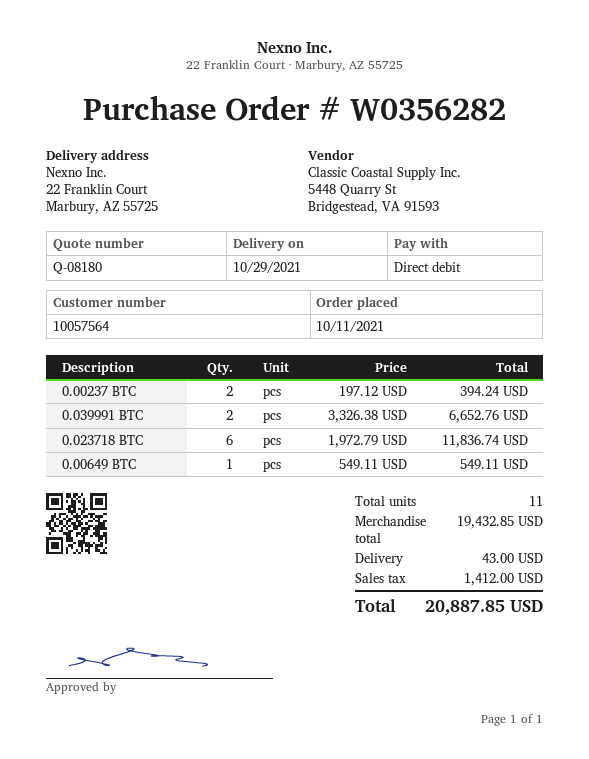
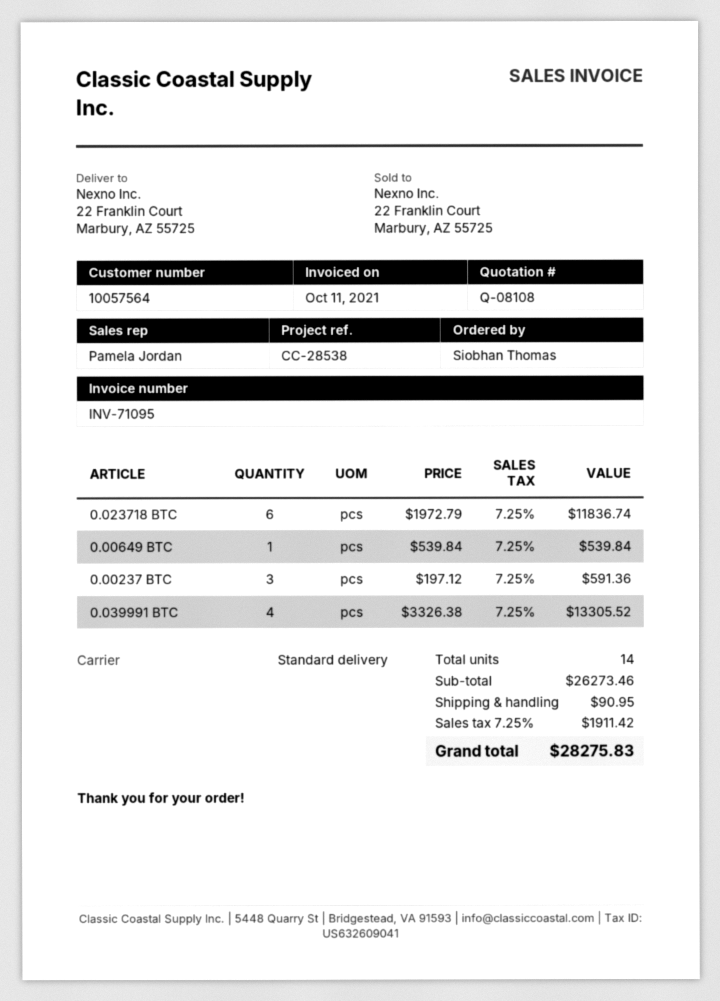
quote number: Q-08180 -> Q-08108
0.00237 BTC: 2 x 197.12 = 394.24 -> 3 x 197.12 = 591.36
0.039991 BTC: 2 x 3326.38 = 6652.76 -> 4 x 3326.38 = 13305.52
0.00649 BTC: 1 x 549.11 = 549.11 -> 1 x 539.84 = 539.84
total quantity: 11 -> 14
subtotal: 19432.85 -> 26273.46
shipping: 43.00 -> 90.95
tax: 1412.00 -> 1911.42
total: 20887.85 -> 28275.83

